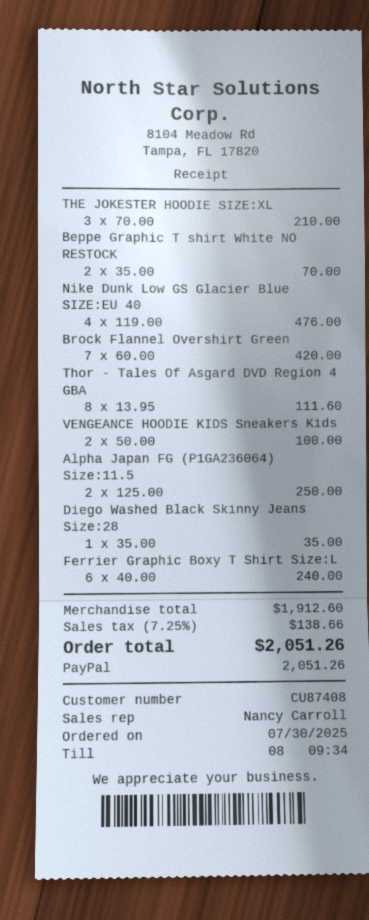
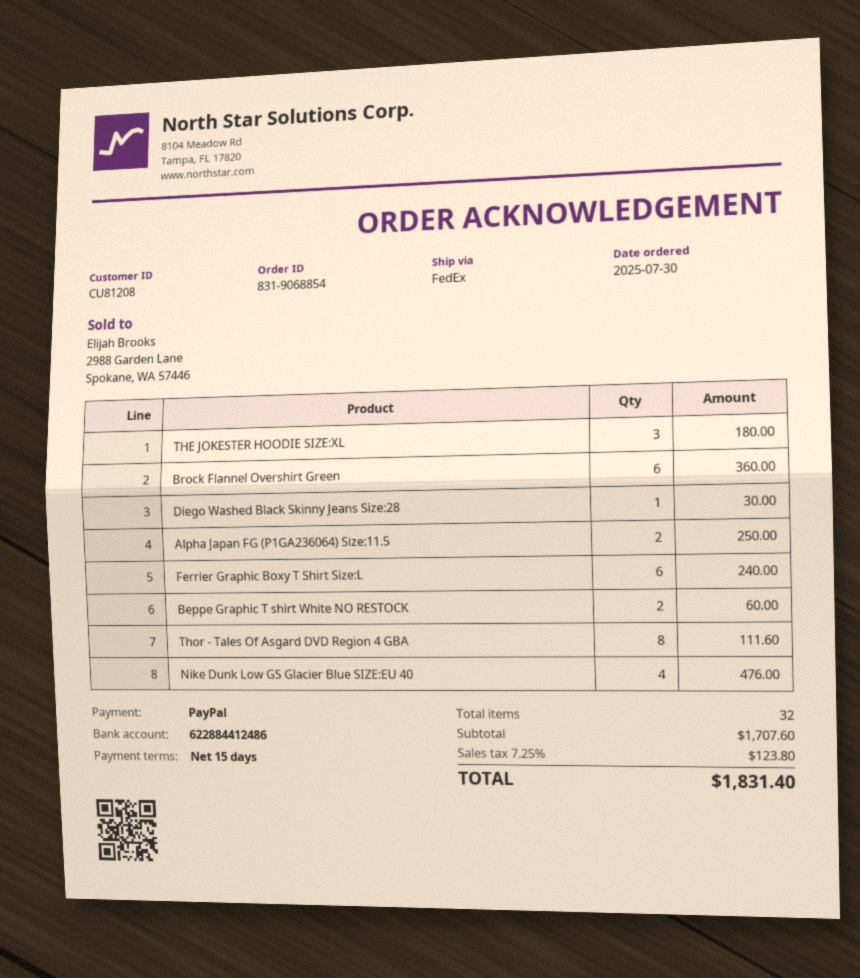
customer number: CU87408 -> CU81208
THE JOKESTER HOODIE SIZE:XL: 3 for 210.00 -> 3 for 180.00
Beppe Graphic T shirt White NO RESTOCK: 2 for 70.00 -> 2 for 60.00
Brock Flannel Overshirt Green: 7 for 420.00 -> 6 for 360.00
VENGEANCE HOODIE KIDS Sneakers Kids: 2 for 100.00 -> none
Diego Washed Black Skinny Jeans Size:28: 1 for 35.00 -> 1 for 30.00
subtotal: 1912.60 -> 1707.60
tax: 7.25% = 138.66 -> 7.25% = 123.80
total: 2051.26 -> 1831.40

